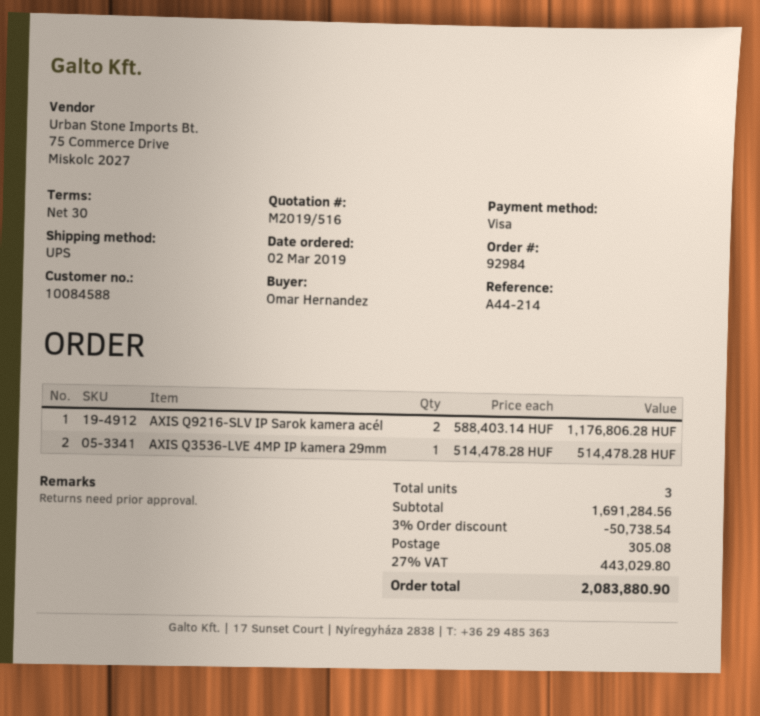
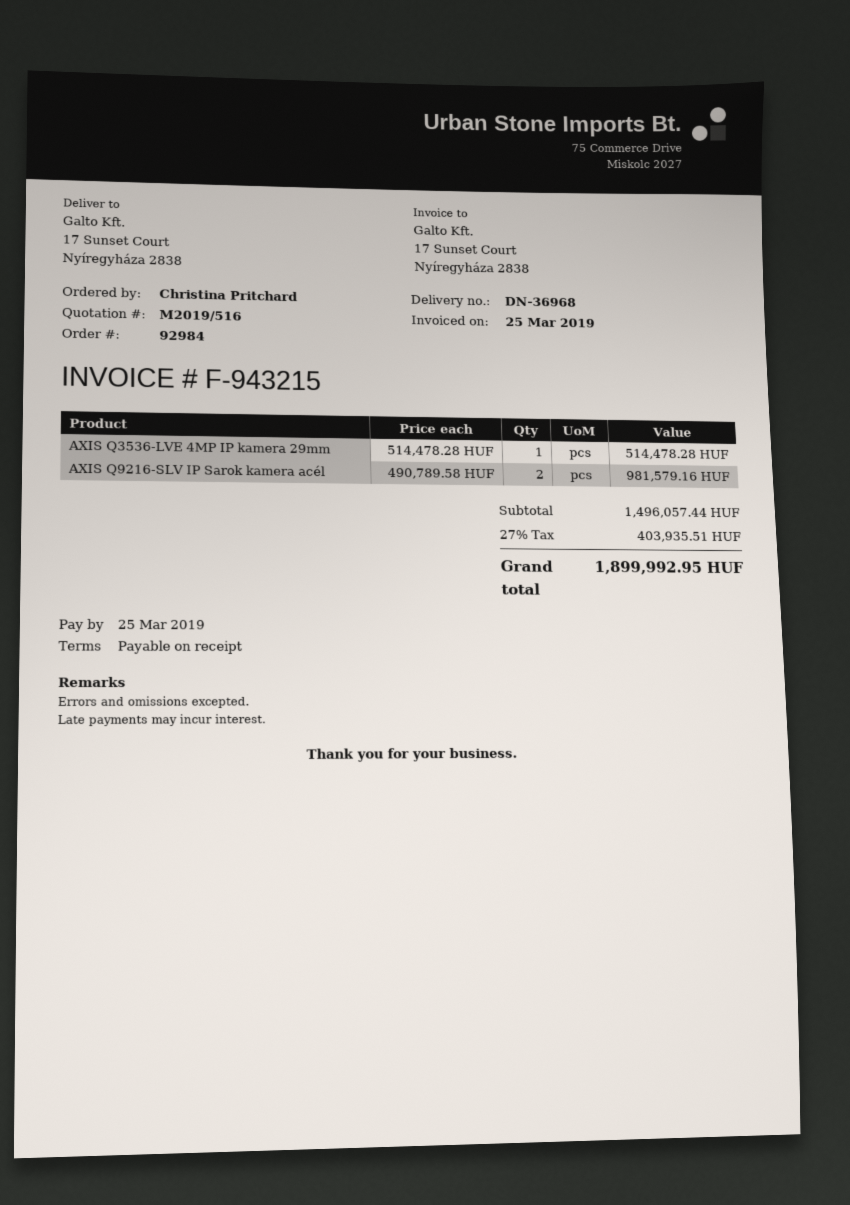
payment terms: 30 days -> on receipt
ordered by: Omar Hernandez -> Christina Pritchard
AXIS Q9216-SLV IP Sarok kamera acél: 2 x 588403.14 = 1176806.28 -> 2 x 490789.58 = 981579.16
subtotal: 1691284.56 -> 1496057.44
discount: 3% = 50738.54 -> none
shipping: 305.08 -> none
tax: 27% = 443029.80 -> 27% = 403935.51
total: 2083880.90 -> 1899992.95

